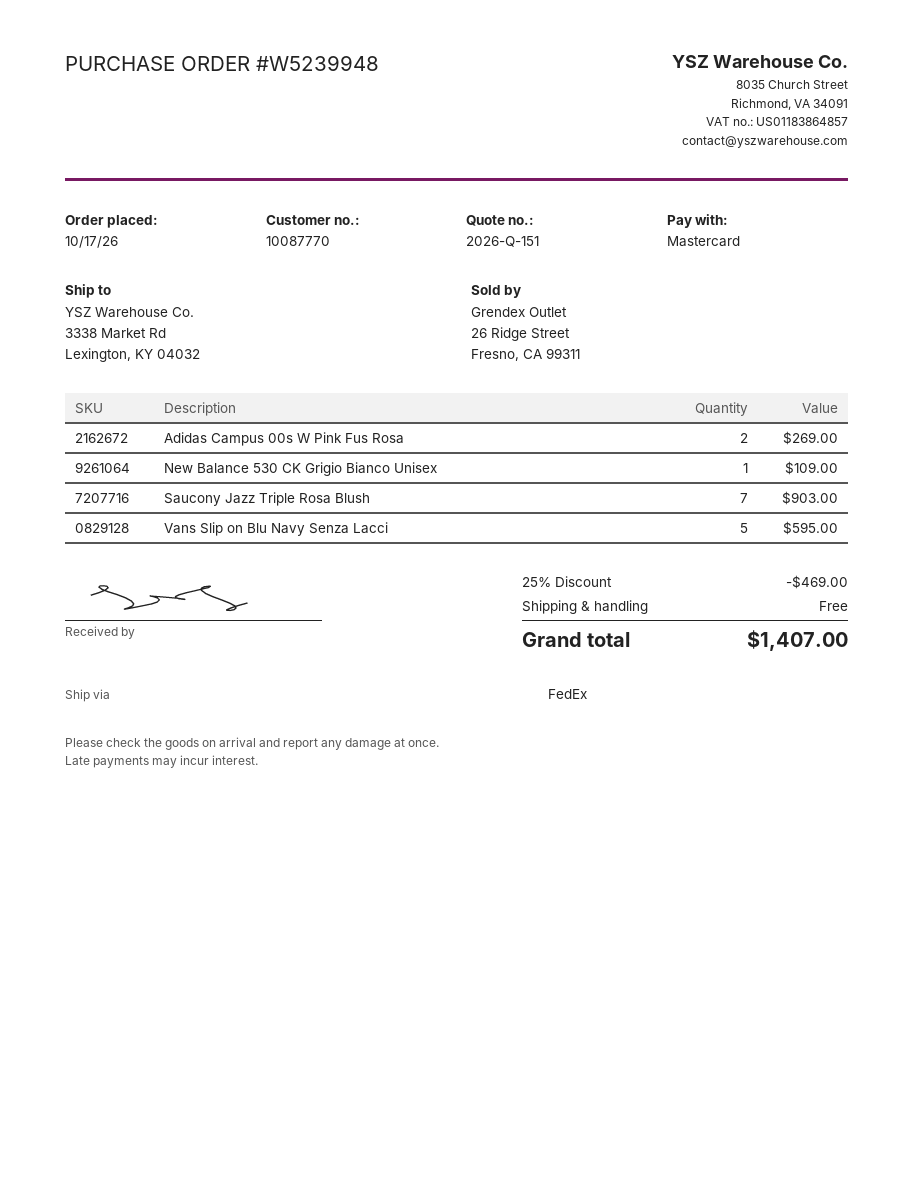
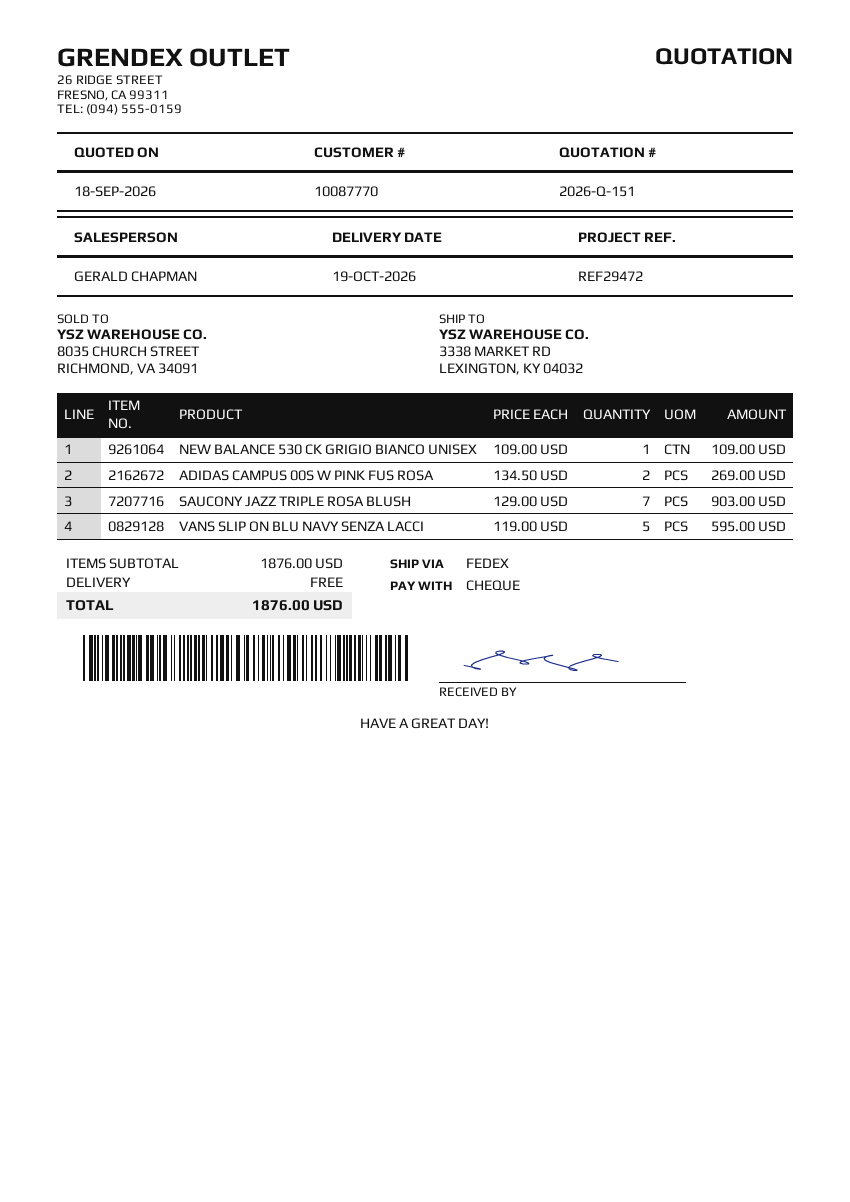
payment method: Mastercard -> cheque
discount: 25% = 469.00 -> none
total: 1407.00 -> 1876.00

